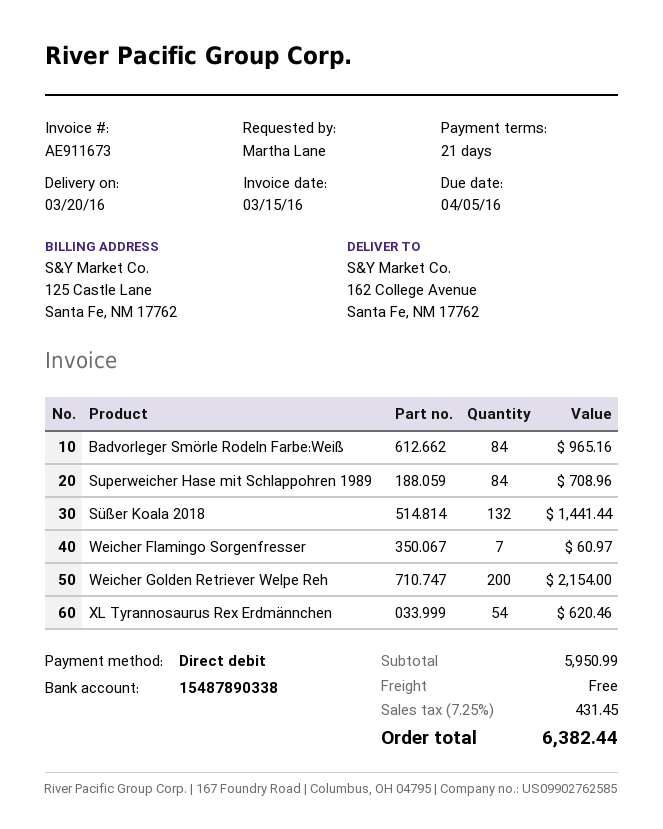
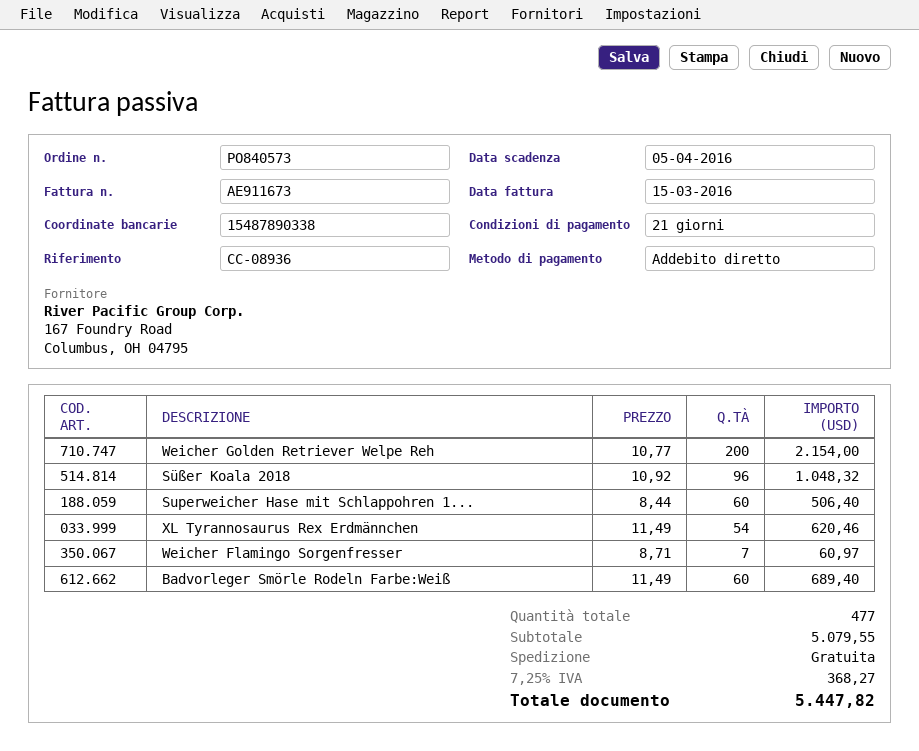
Badvorleger Smörle Rodeln Farbe:Weiß: 84 for 965.16 -> 60 for 689.40
Superweicher Hase mit Schlappohren 1989: 84 for 708.96 -> 60 for 506.40
Süßer Koala 2018: 132 for 1441.44 -> 96 for 1048.32
subtotal: 5950.99 -> 5079.55
tax: 7.25% = 431.45 -> 7.25% = 368.27
total: 6382.44 -> 5447.82

